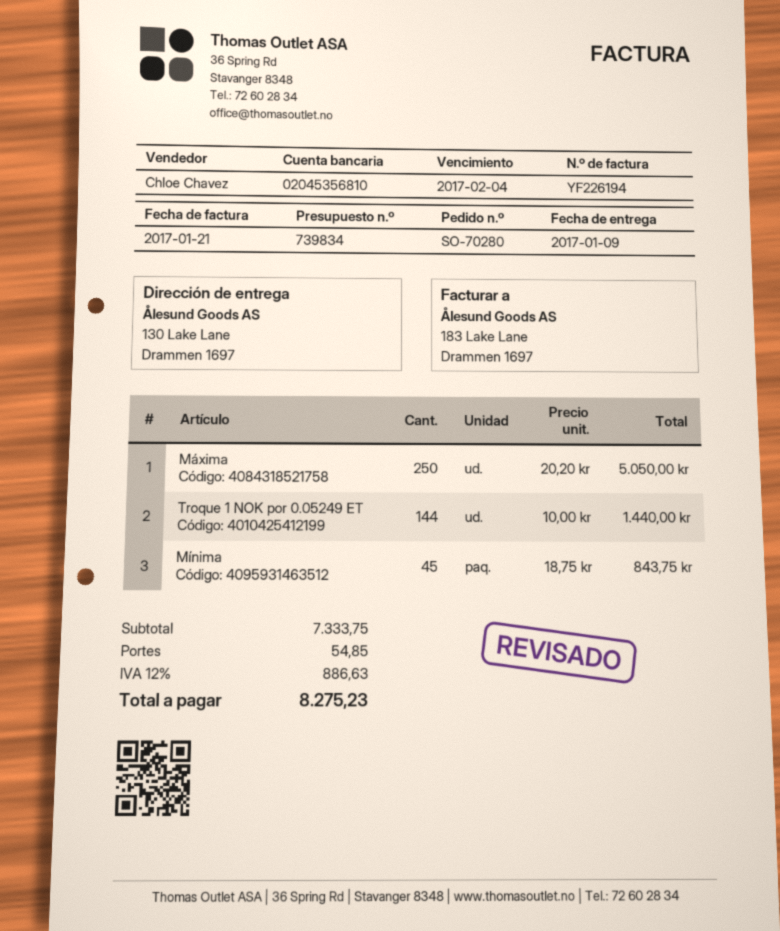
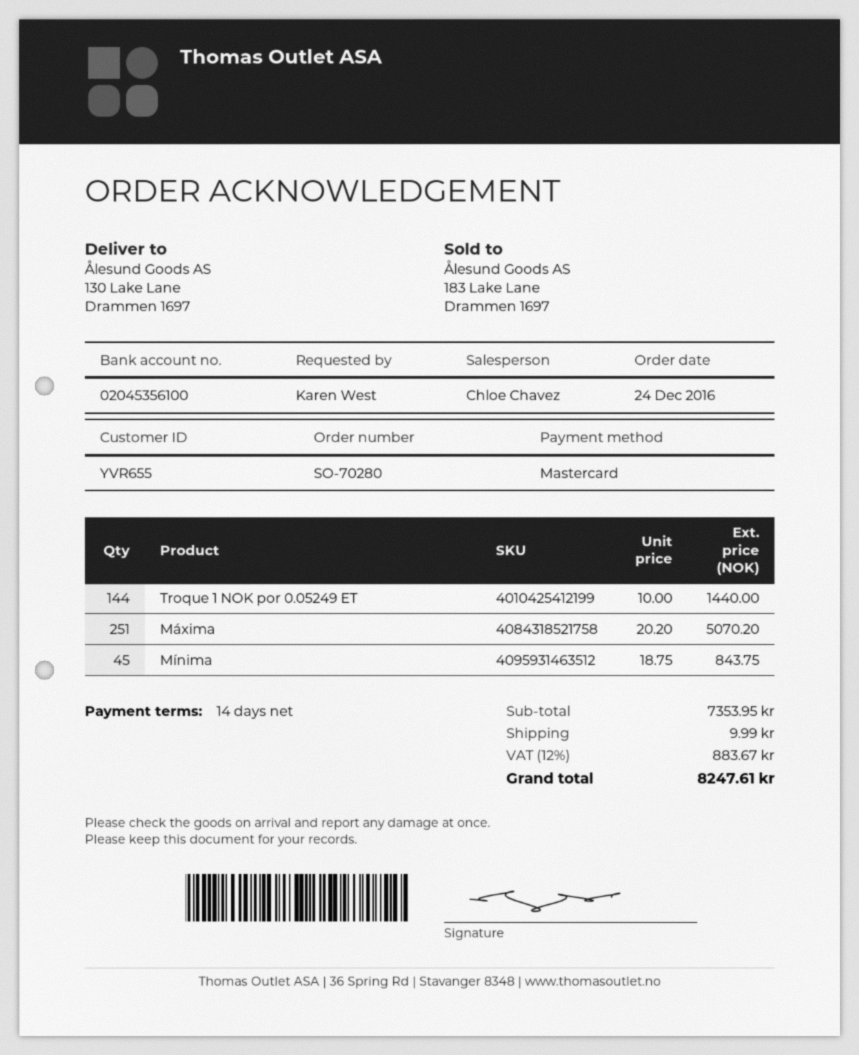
bank account: 02045356810 -> 02045356100
Máxima: 250 x 20.20 = 5050.00 -> 251 x 20.20 = 5070.20
subtotal: 7333.75 -> 7353.95
shipping: 54.85 -> 9.99
tax: 12% = 886.63 -> 12% = 883.67
total: 8275.23 -> 8247.61

